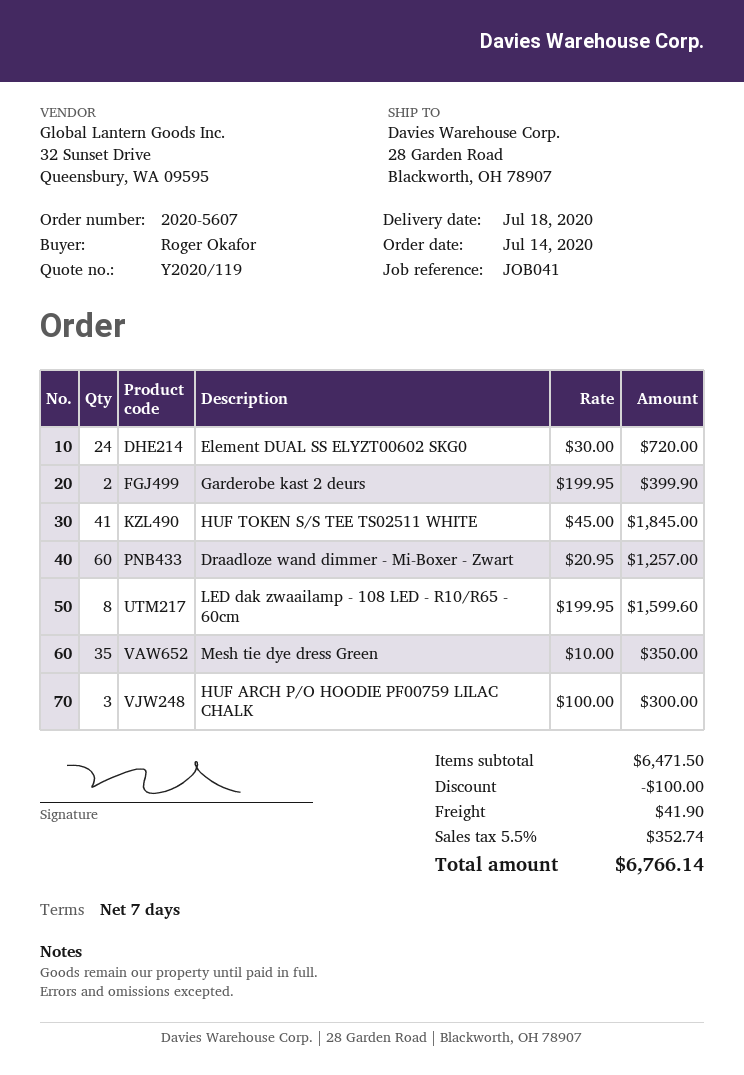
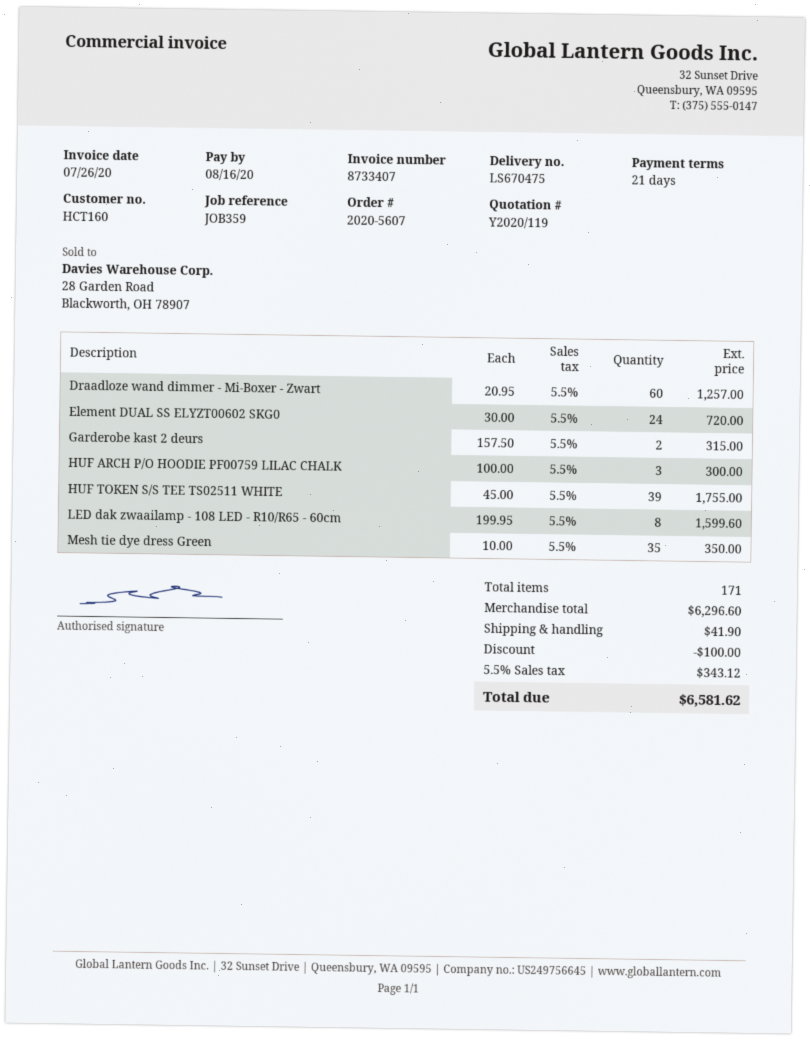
payment terms: 7 days -> 21 days
reference: JOB041 -> JOB359
Garderobe kast 2 deurs: 2 x 199.95 = 399.90 -> 2 x 157.50 = 315.00
HUF TOKEN S/S TEE TS02511 WHITE: 41 x 45.00 = 1845.00 -> 39 x 45.00 = 1755.00
subtotal: 6471.50 -> 6296.60
tax: 5.5% = 352.74 -> 5.5% = 343.12
total: 6766.14 -> 6581.62

